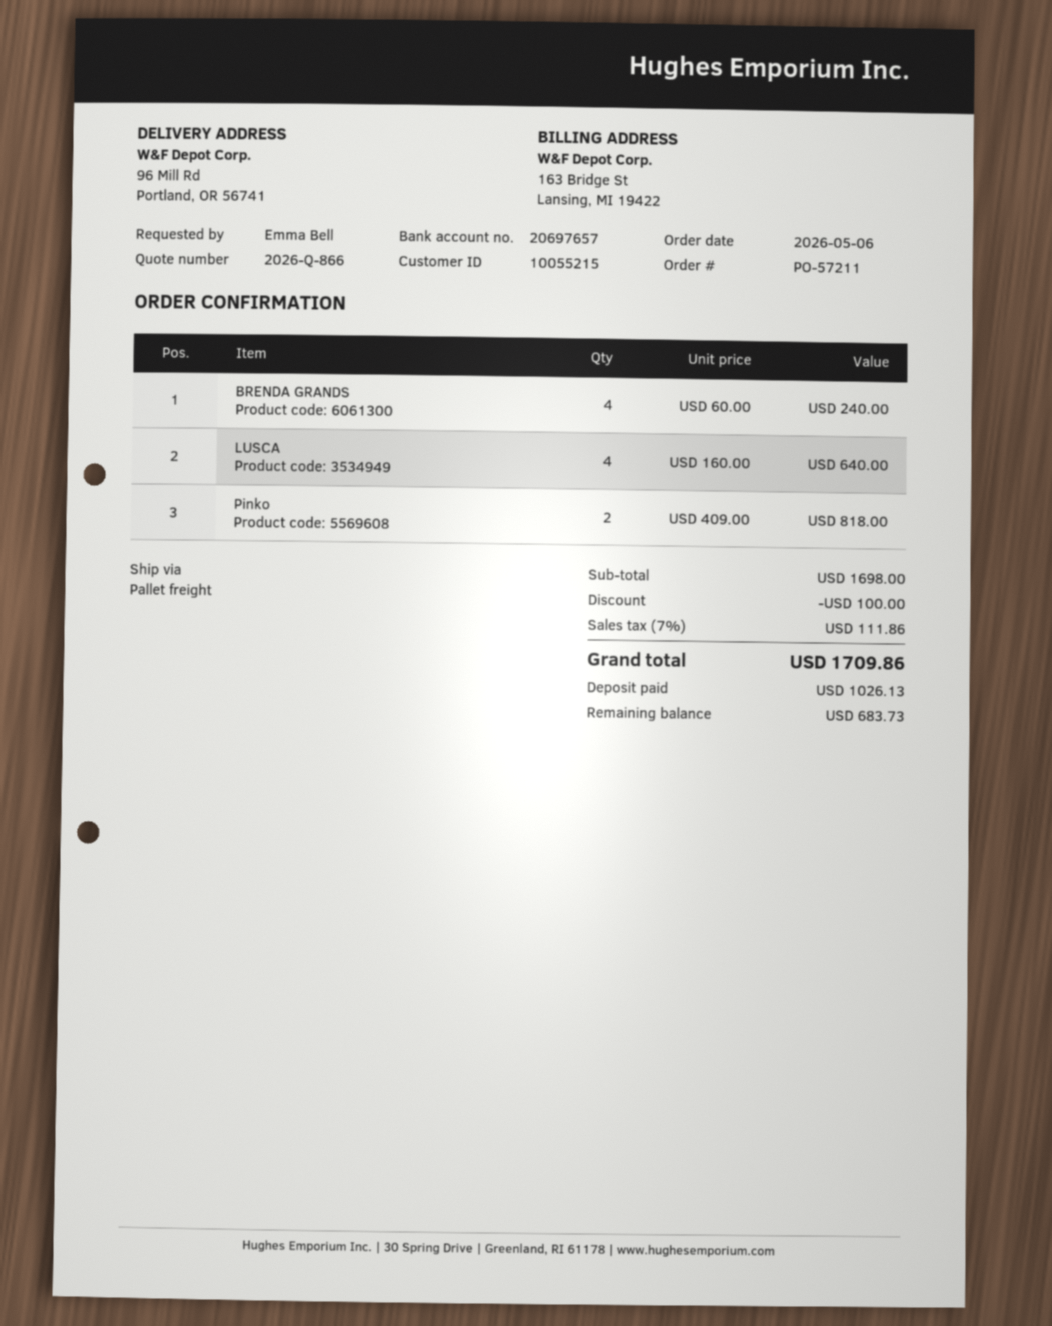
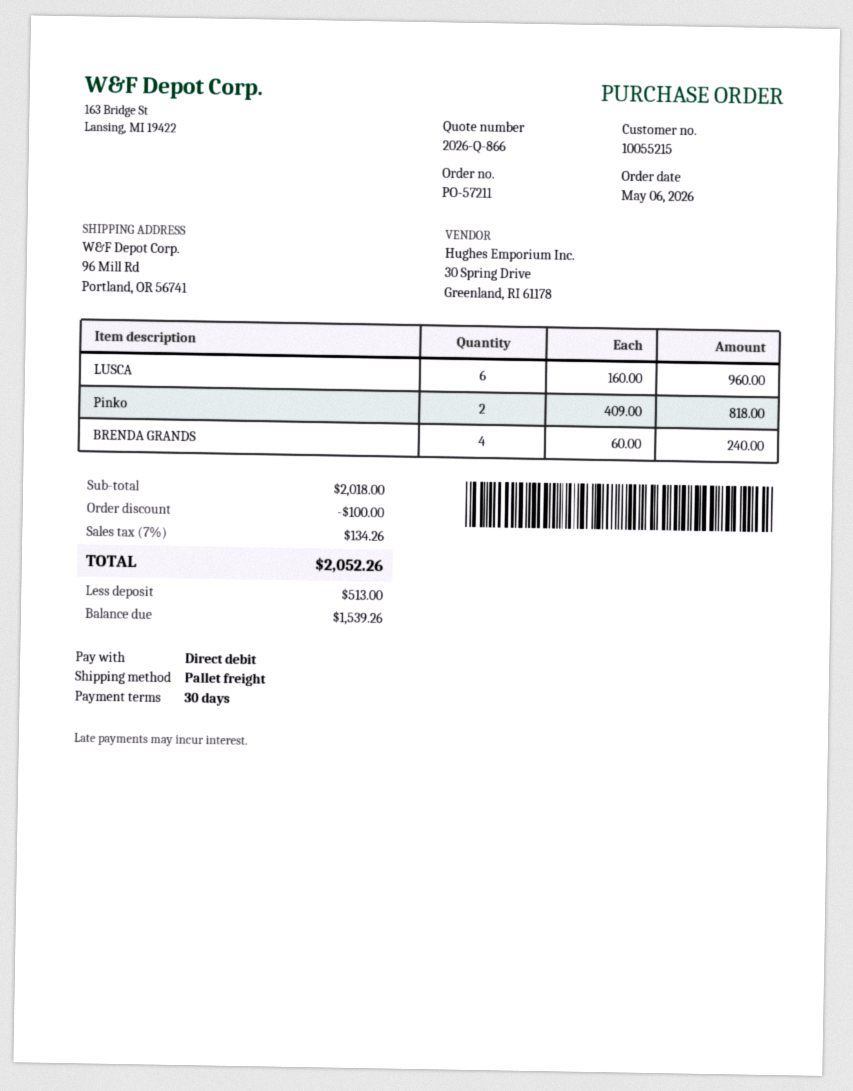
LUSCA: 4 x 160.00 = 640.00 -> 6 x 160.00 = 960.00
subtotal: 1698.00 -> 2018.00
tax: 7% = 111.86 -> 7% = 134.26
total: 1709.86 -> 2052.26
deposit: 1026.13 -> 513.00
balance: 683.73 -> 1539.26

